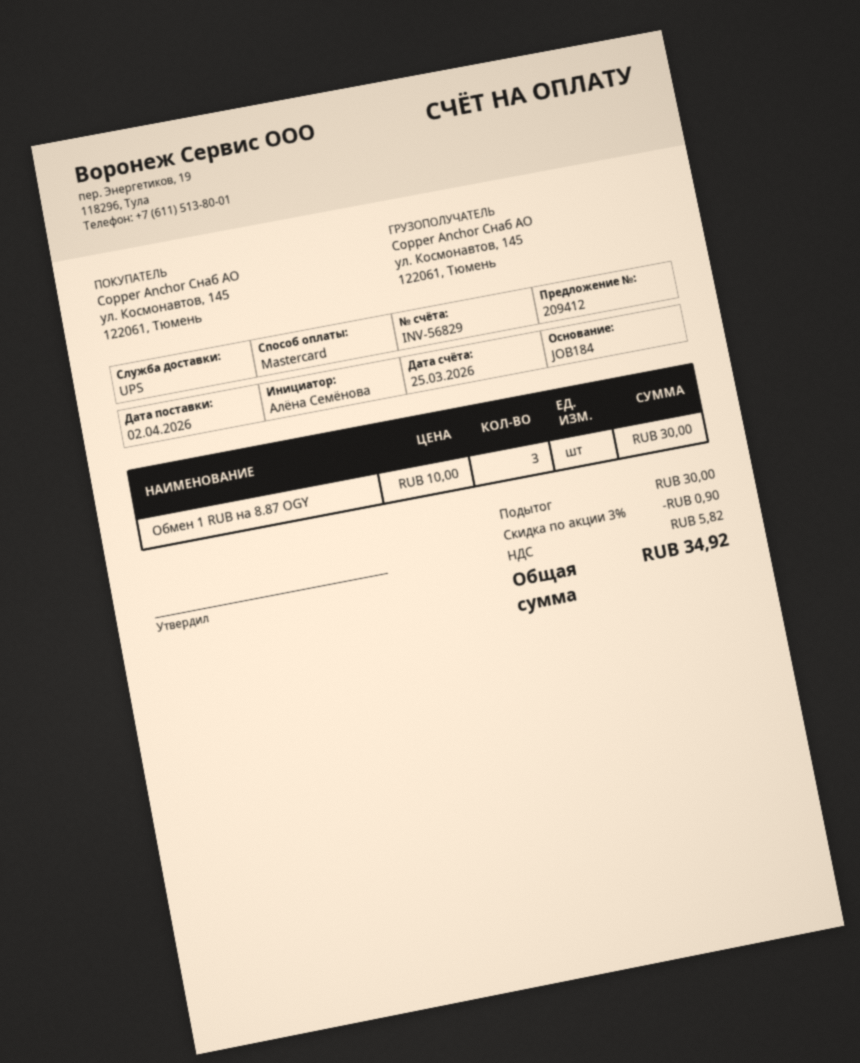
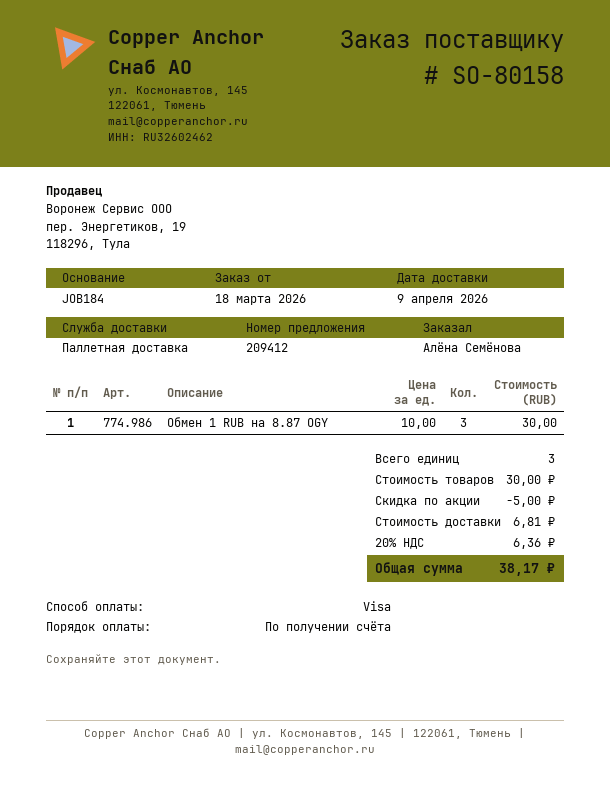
delivery date: 2026-04-02 -> 2026-04-09
payment method: Mastercard -> Visa
shipping method: UPS -> pallet freight
discount: 0.90 -> 5.00
shipping: none -> 6.81
tax: 5.82 -> 6.36
total: 34.92 -> 38.17

